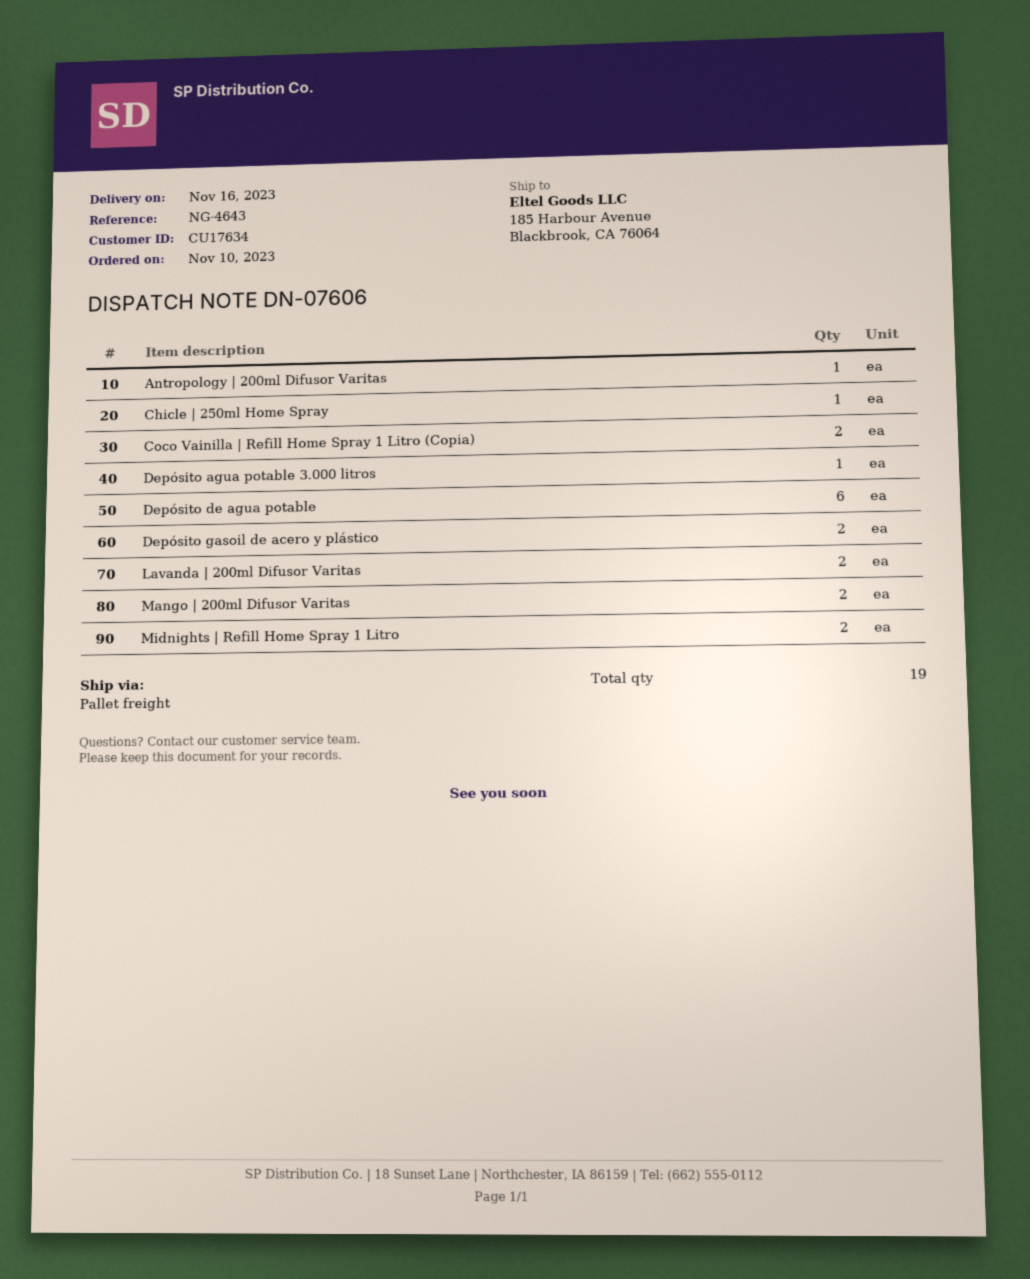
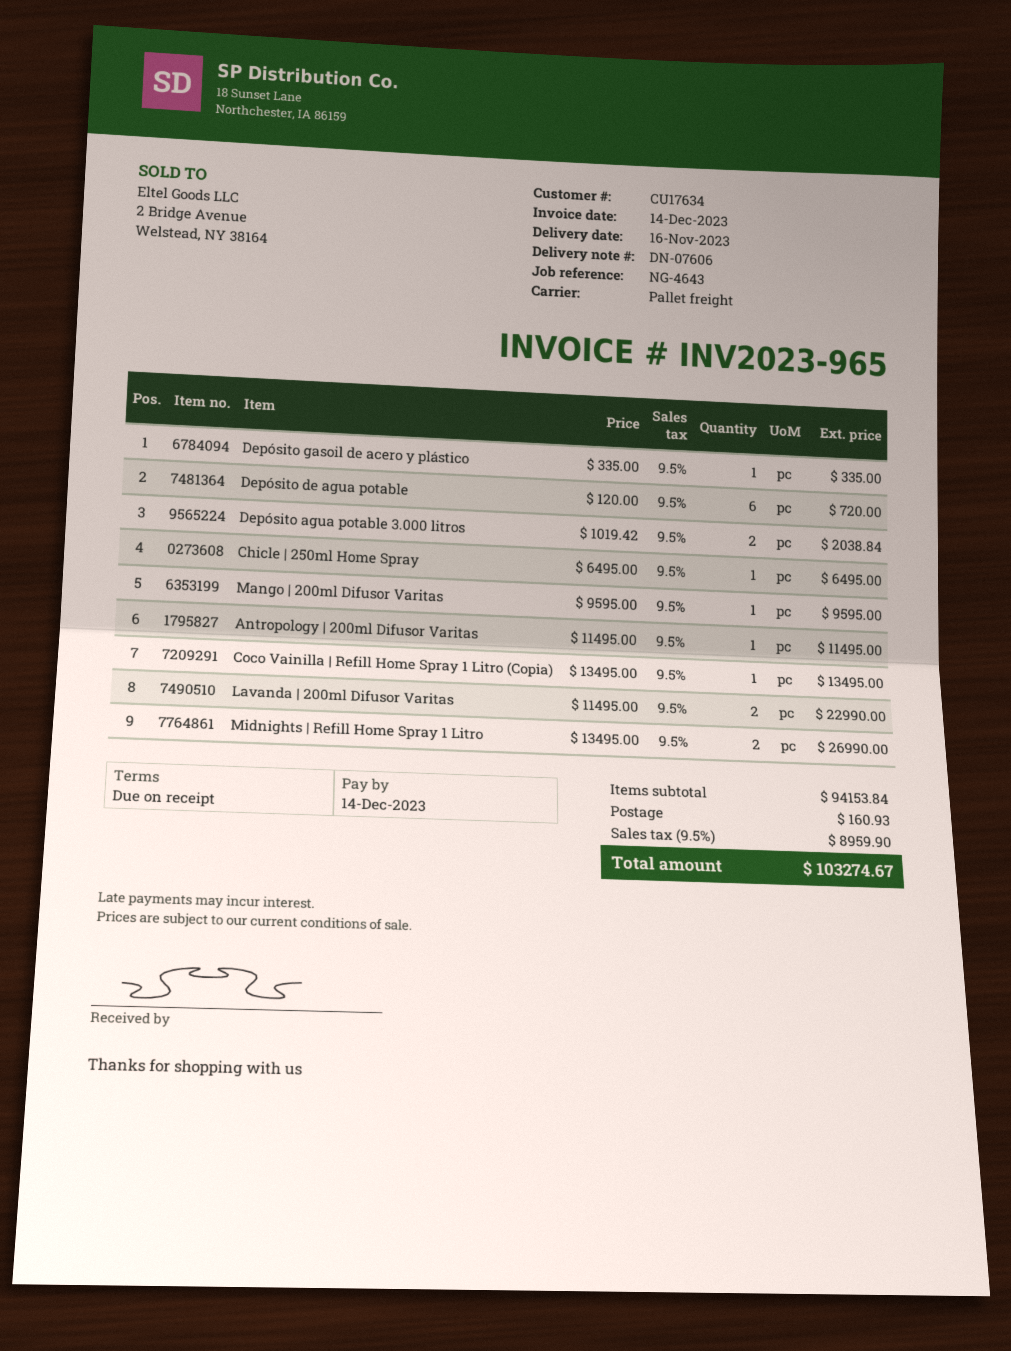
Coco Vainilla | Refill Home Spray 1 Litro (Copia): 2 -> 1
Depósito agua potable 3.000 litros: 1 -> 2
Depósito gasoil de acero y plástico: 2 -> 1
Mango | 200ml Difusor Varitas: 2 -> 1

